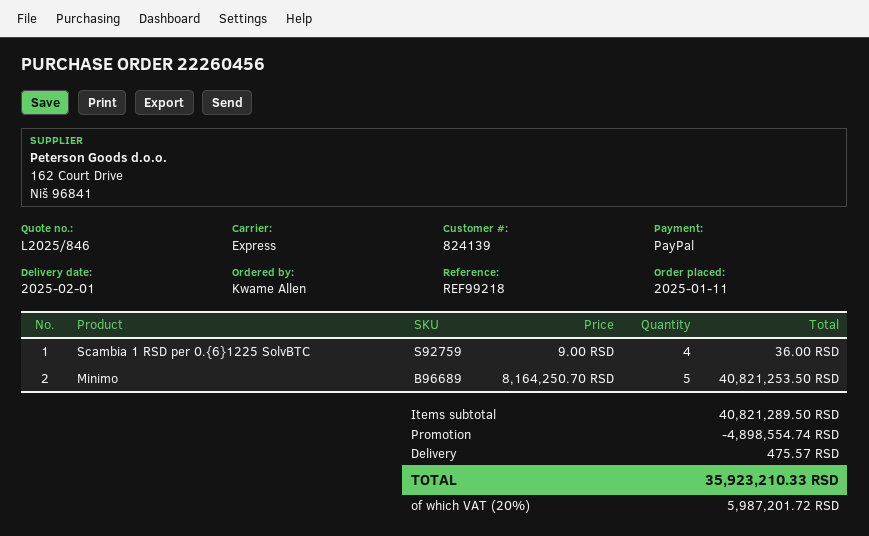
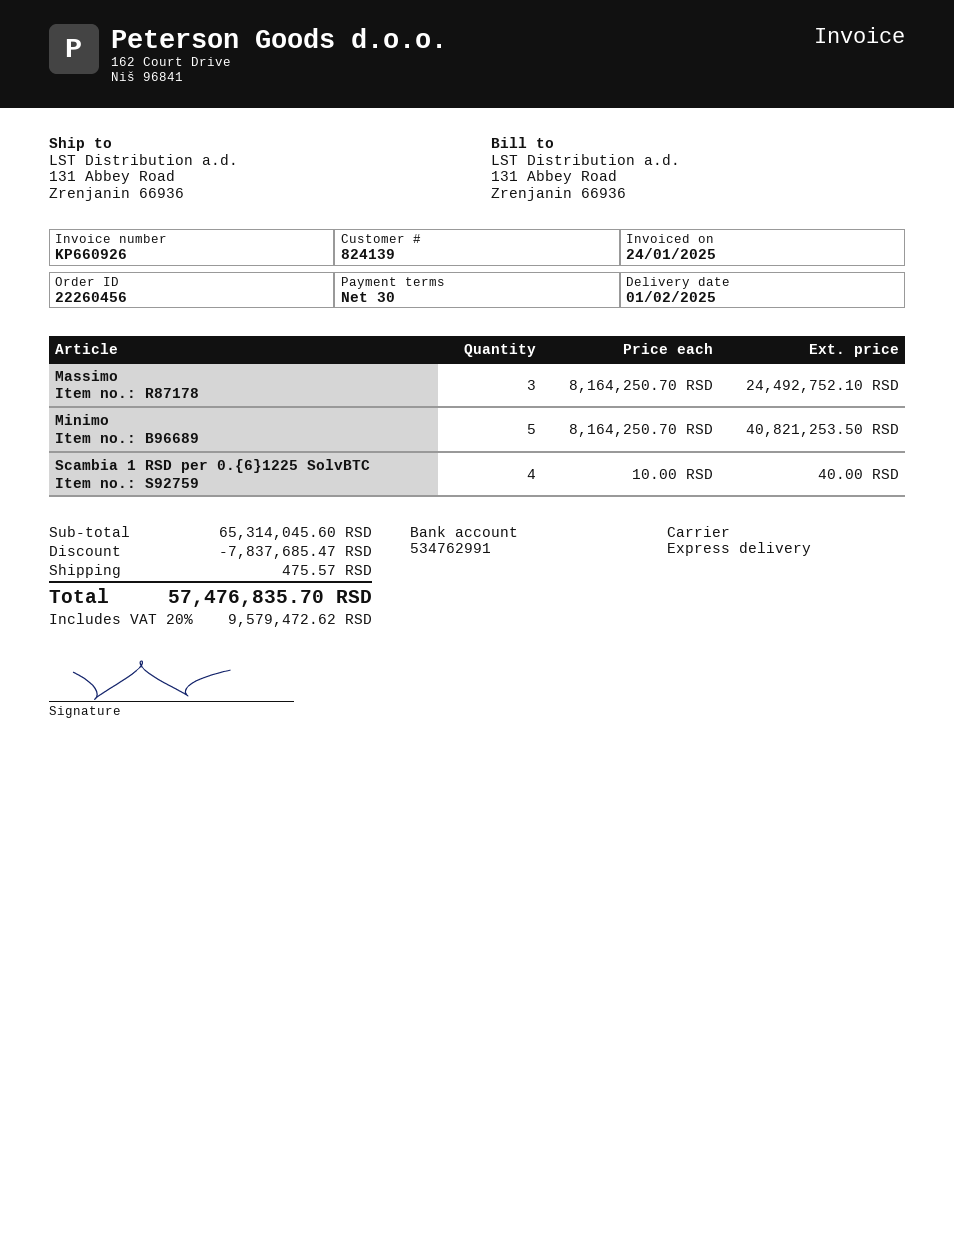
Scambia 1 RSD per 0.{6}1225 SolvBTC: 4 x 9.00 = 36.00 -> 4 x 10.00 = 40.00
Massimo: none -> 3 x 8164250.70 = 24492752.10
subtotal: 40821289.50 -> 65314045.60
discount: 4898554.74 -> 7837685.47
tax: 20% = 5987201.72 -> 20% = 9579472.62
total: 35923210.33 -> 57476835.70

